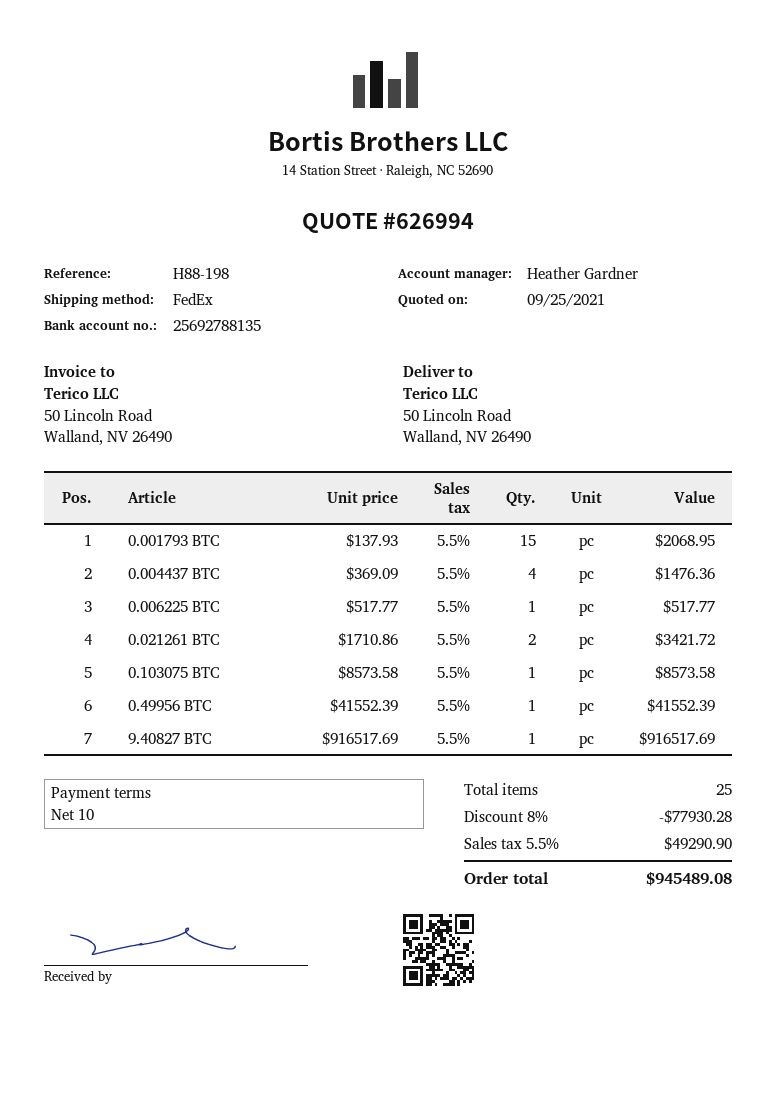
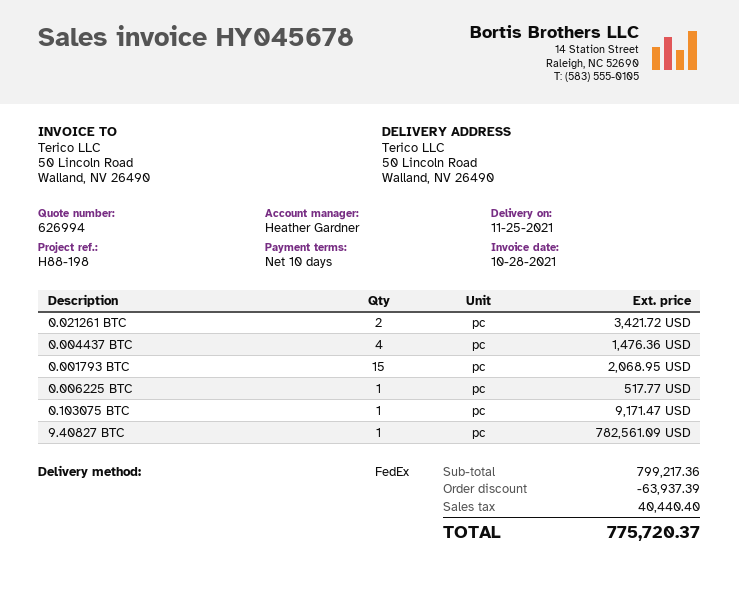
0.103075 BTC: 1 for 8573.58 -> 1 for 9171.47
0.49956 BTC: 1 for 41552.39 -> none
9.40827 BTC: 1 for 916517.69 -> 1 for 782561.09
discount: 77930.28 -> 63937.39
tax: 49290.90 -> 40440.40
total: 945489.08 -> 775720.37

